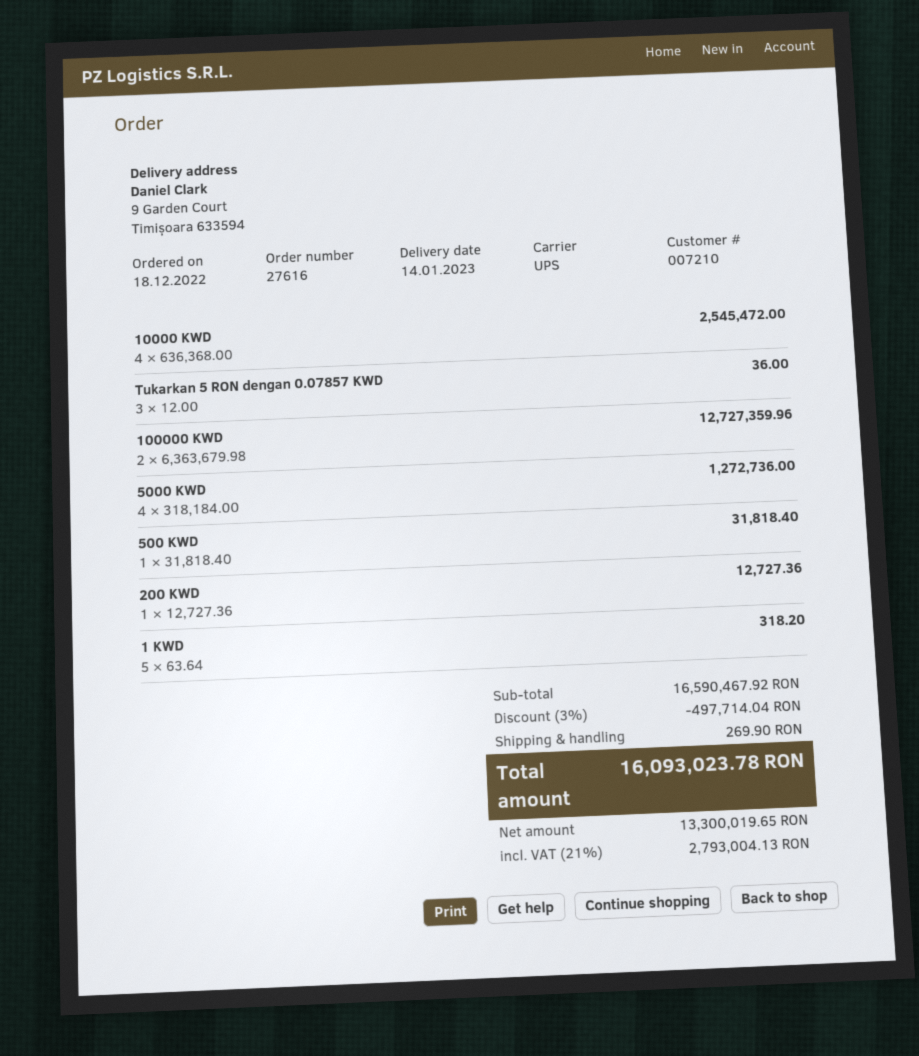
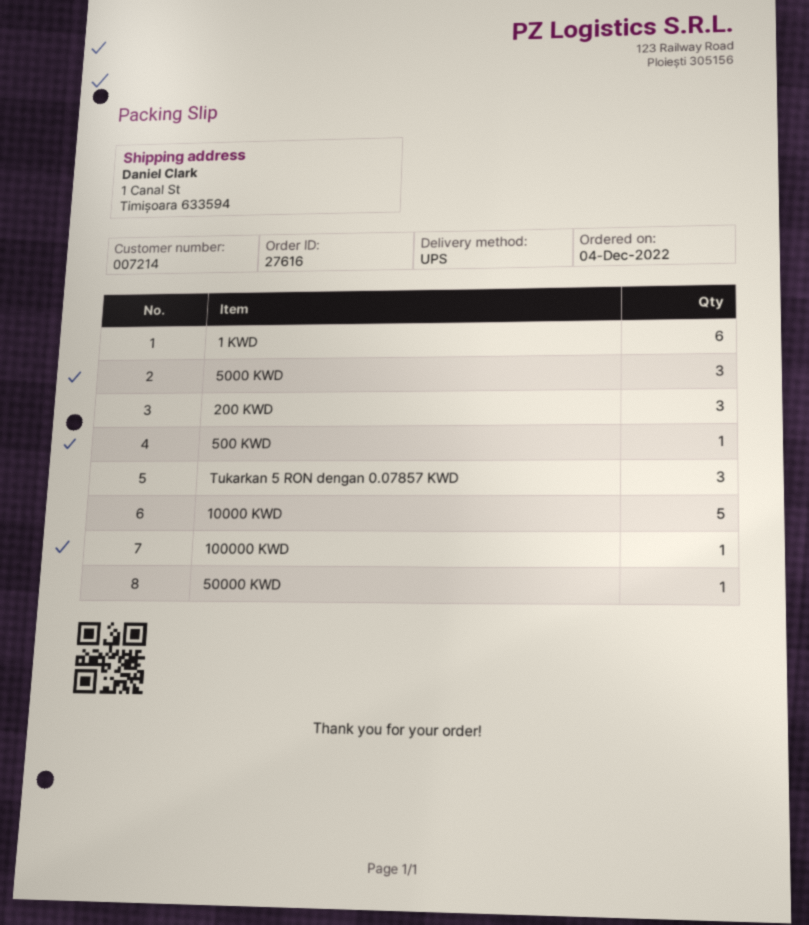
order date: 2022-12-18 -> 2022-12-04
customer number: 007210 -> 007214
ship to: 9 Garden Court, Timișoara 633594 -> 1 Canal St, Timișoara 633594
10000 KWD: 4 -> 5
100000 KWD: 2 -> 1
5000 KWD: 4 -> 3
200 KWD: 1 -> 3
1 KWD: 5 -> 6
50000 KWD: none -> 1

